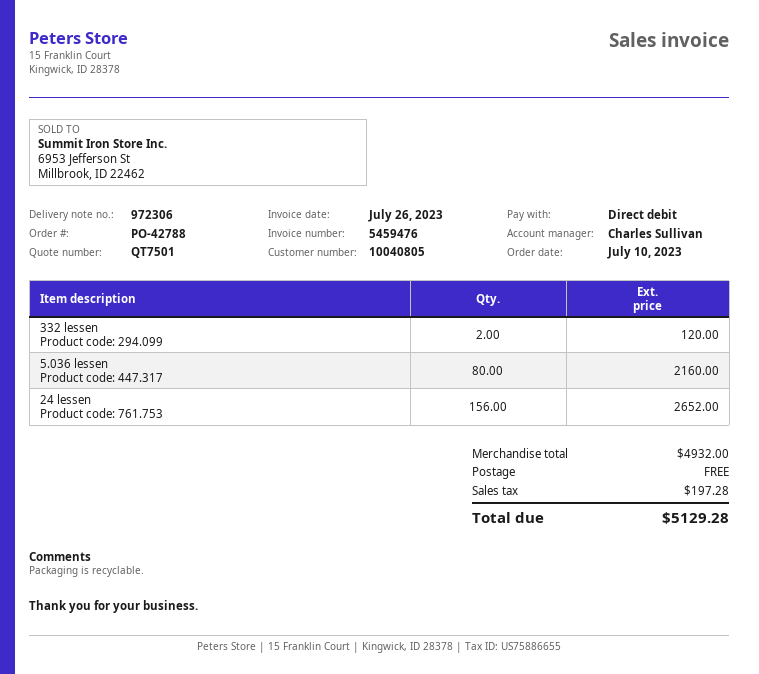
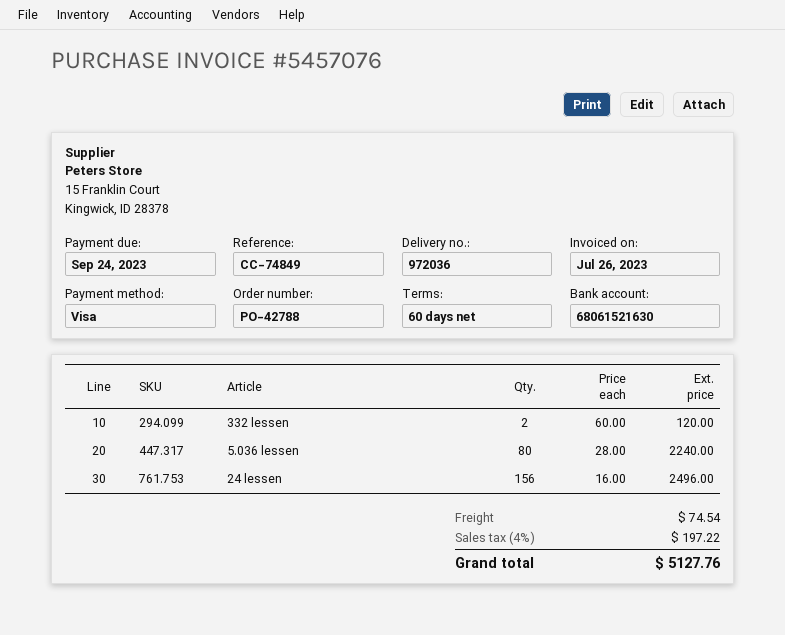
delivery note number: 972306 -> 972036
invoice number: 5459476 -> 5457076
payment method: direct debit -> Visa
5.036 lessen: 80 for 2160.00 -> 80 for 2240.00
24 lessen: 156 for 2652.00 -> 156 for 2496.00
shipping: 0.00 -> 74.54
tax: 197.28 -> 197.22
total: 5129.28 -> 5127.76

